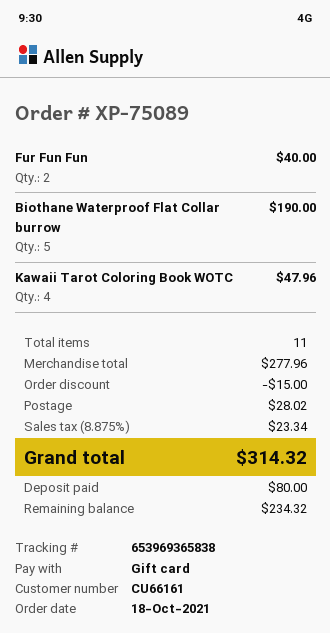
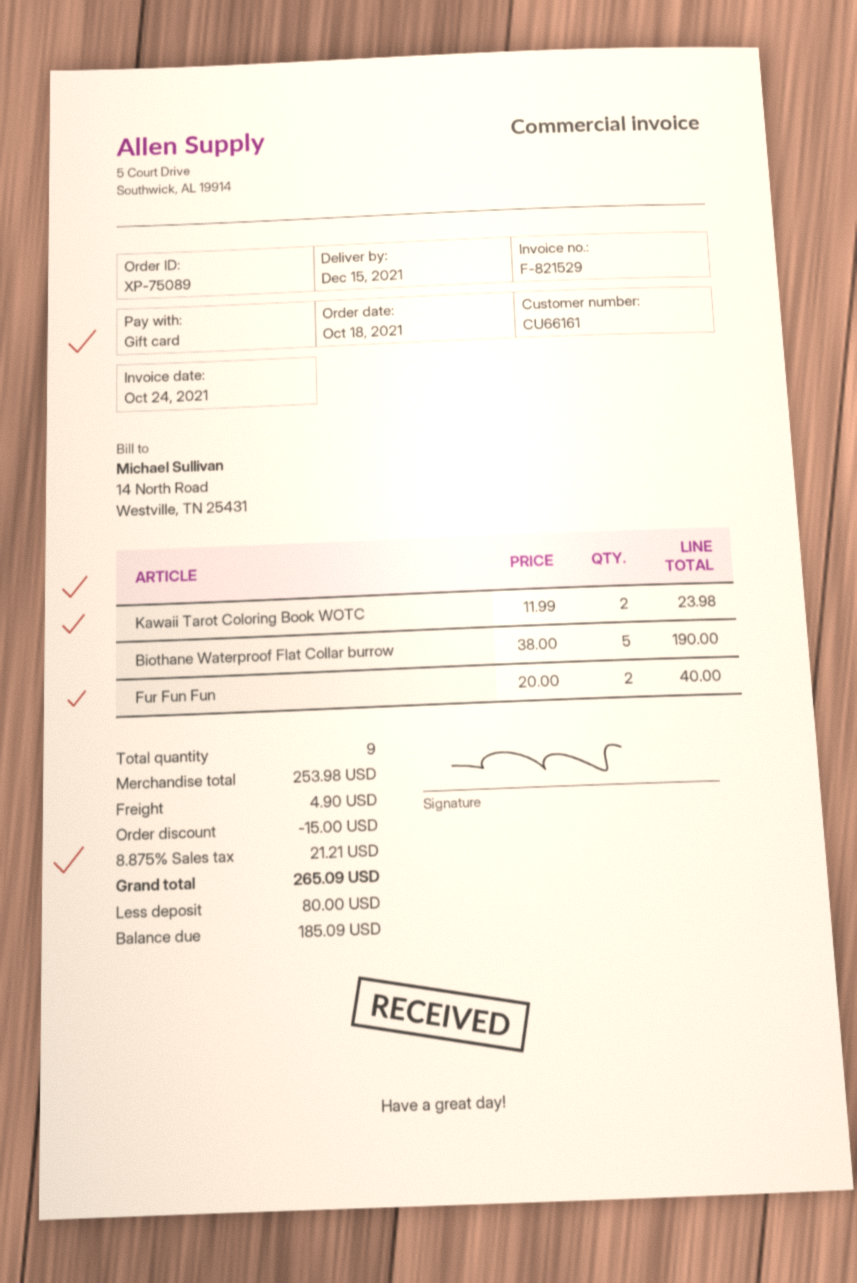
Kawaii Tarot Coloring Book WOTC: 4 for 47.96 -> 2 for 23.98
total quantity: 11 -> 9
subtotal: 277.96 -> 253.98
shipping: 28.02 -> 4.90
tax: 8.875% = 23.34 -> 8.875% = 21.21
total: 314.32 -> 265.09
balance: 234.32 -> 185.09

